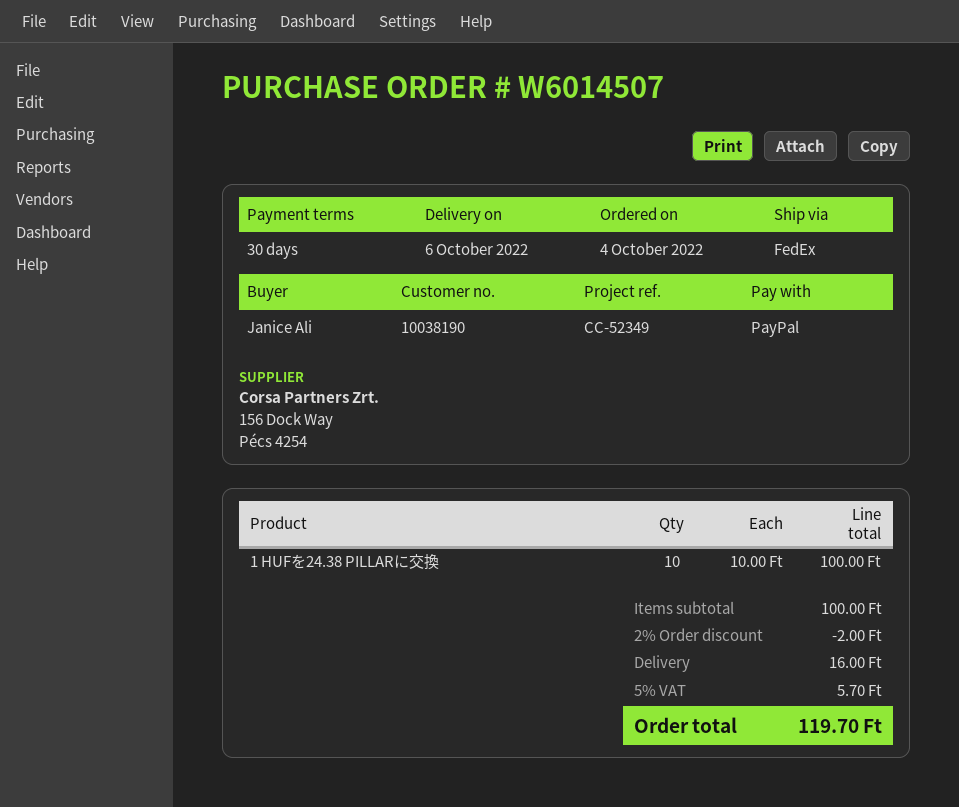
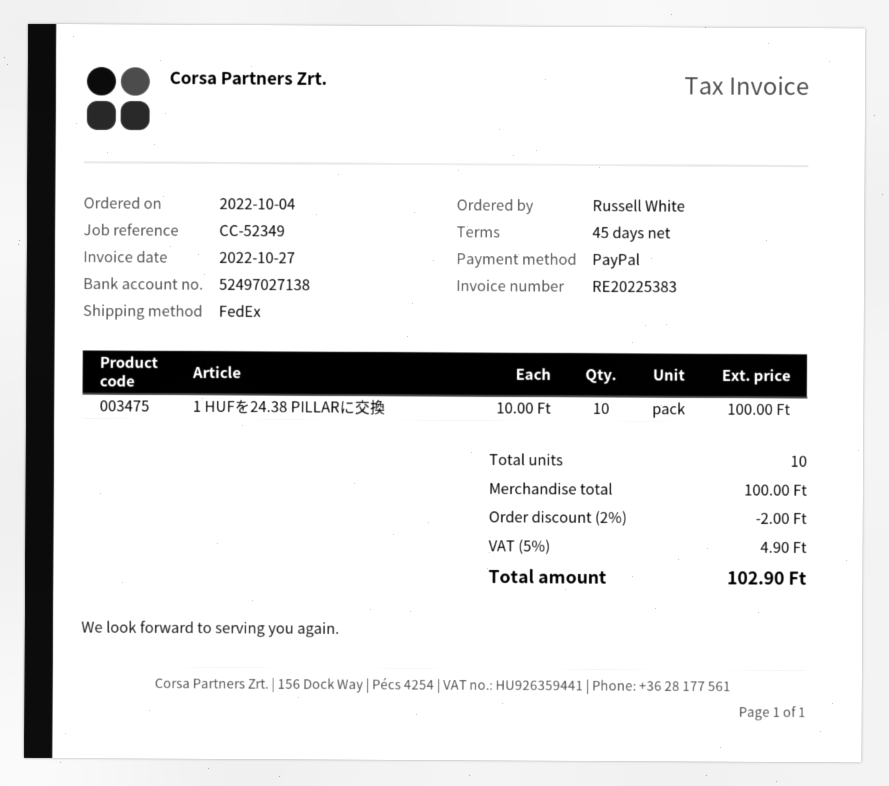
payment terms: 30 days -> 45 days
ordered by: Janice Ali -> Russell White
shipping: 16.00 -> none
tax: 5% = 5.70 -> 5% = 4.90
total: 119.70 -> 102.90

